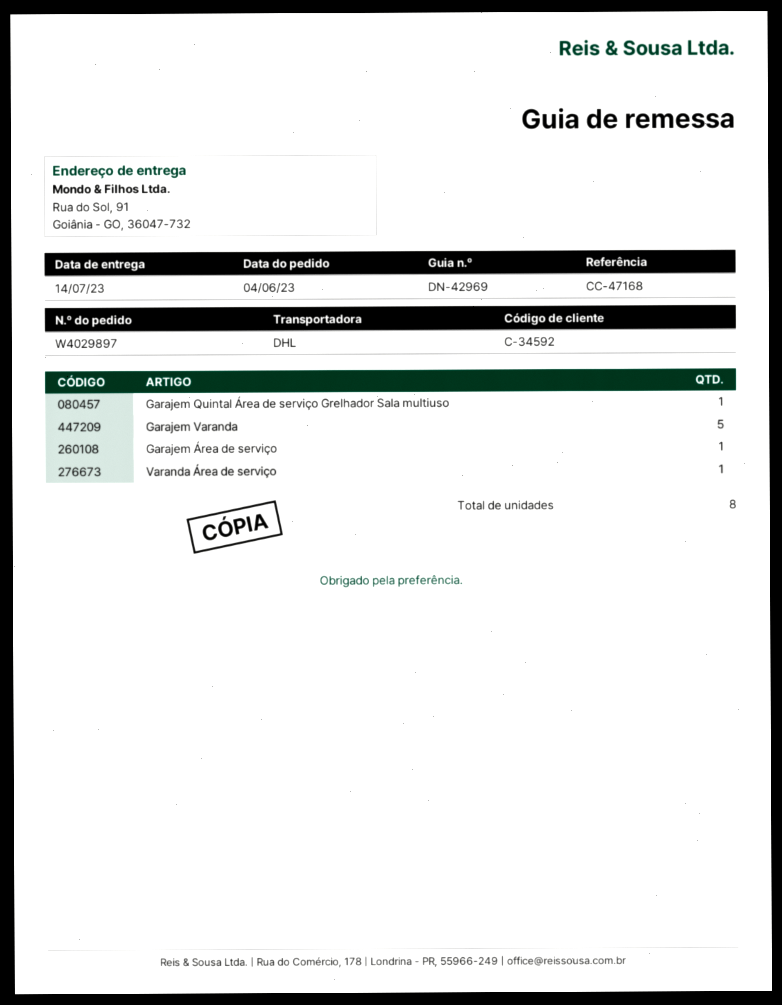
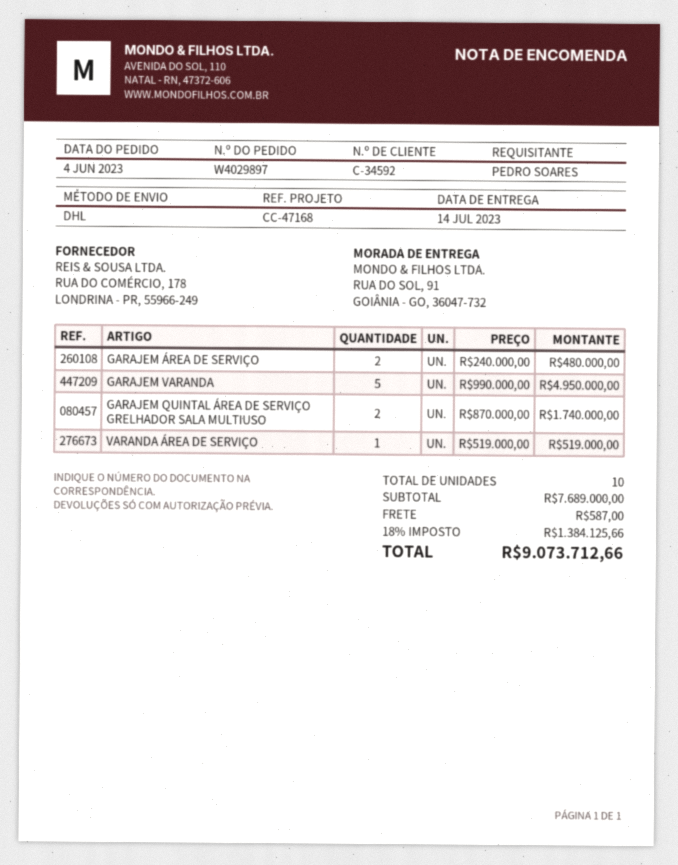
Garajem Quintal Área de serviço Grelhador Sala multiuso: 1 -> 2
Garajem Área de serviço: 1 -> 2
total quantity: 8 -> 10

